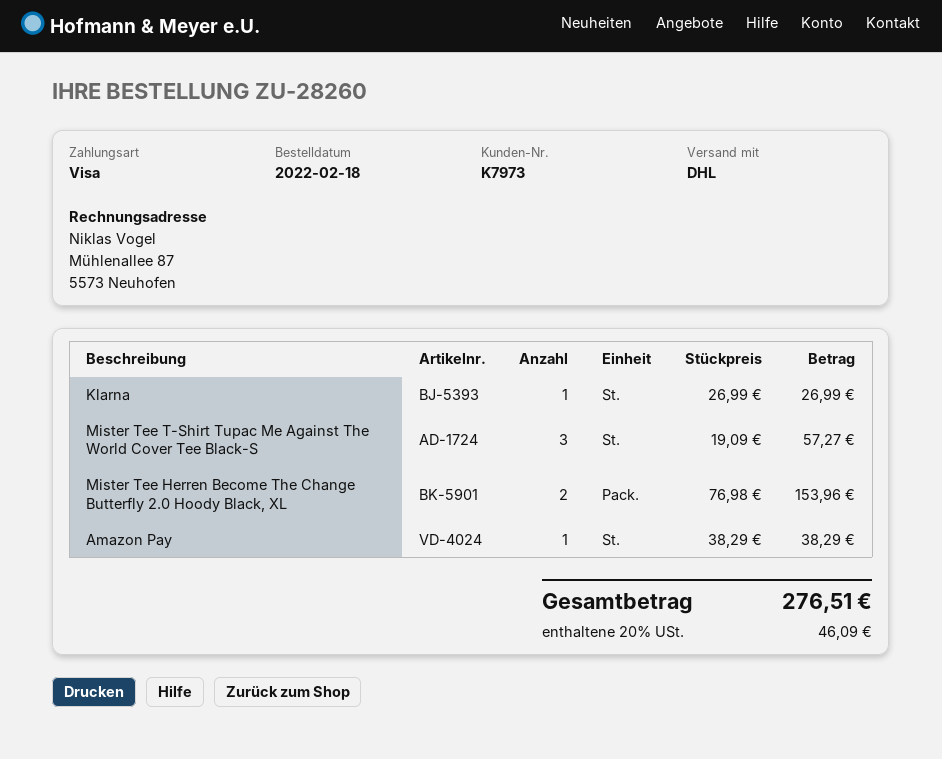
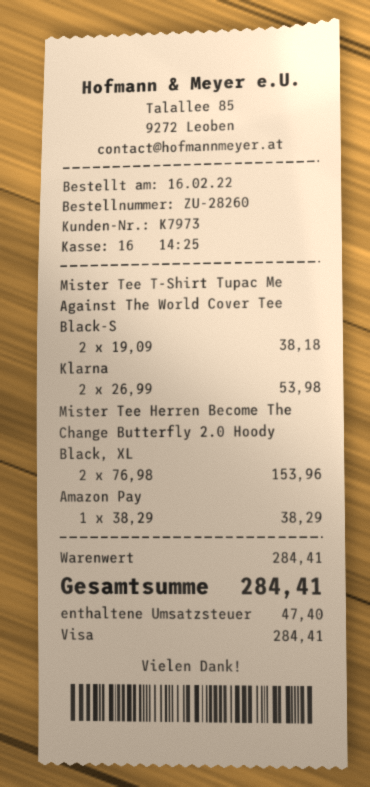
order date: 2022-02-18 -> 2022-02-16
Klarna: 1 x 26.99 = 26.99 -> 2 x 26.99 = 53.98
Mister Tee T-Shirt Tupac Me Against The World Cover Tee Black-S: 3 x 19.09 = 57.27 -> 2 x 19.09 = 38.18
tax: 46.09 -> 47.40
total: 276.51 -> 284.41

